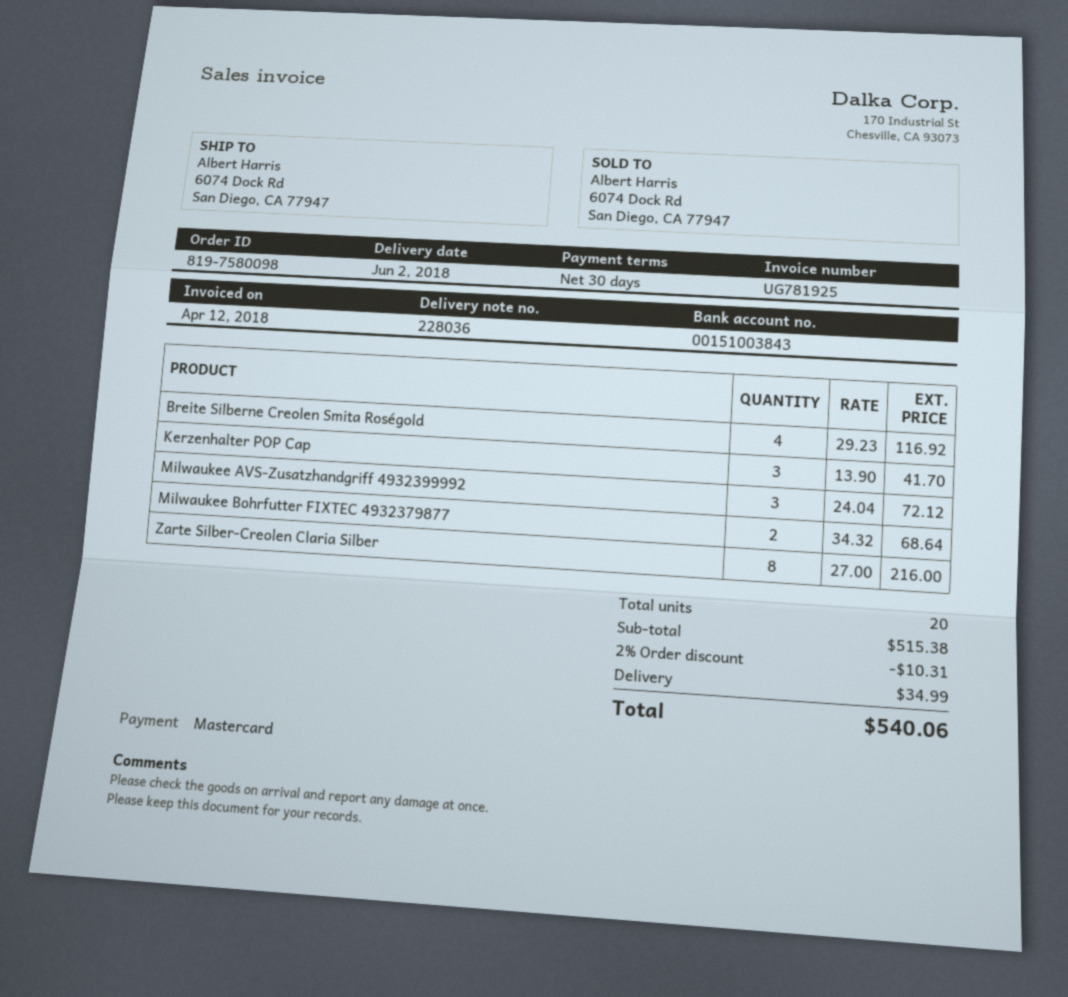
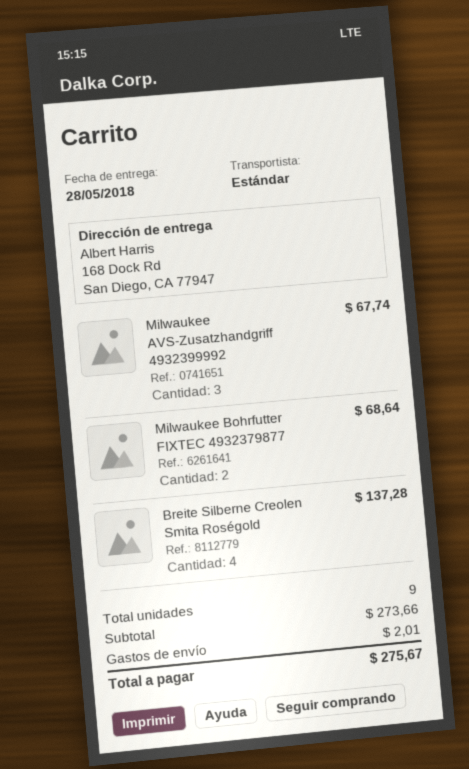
delivery date: 2018-06-02 -> 2018-05-28
ship to: 6074 Dock Rd, San Diego, CA 77947 -> 168 Dock Rd, San Diego, CA 77947
Breite Silberne Creolen Smita Roségold: 4 for 116.92 -> 4 for 137.28
Kerzenhalter POP Cap: 3 for 41.70 -> none
Milwaukee AVS-Zusatzhandgriff 4932399992: 3 for 72.12 -> 3 for 67.74
Zarte Silber-Creolen Claria Silber: 8 for 216.00 -> none
total quantity: 20 -> 9
subtotal: 515.38 -> 273.66
discount: 2% = 10.31 -> none
shipping: 34.99 -> 2.01
total: 540.06 -> 275.67

